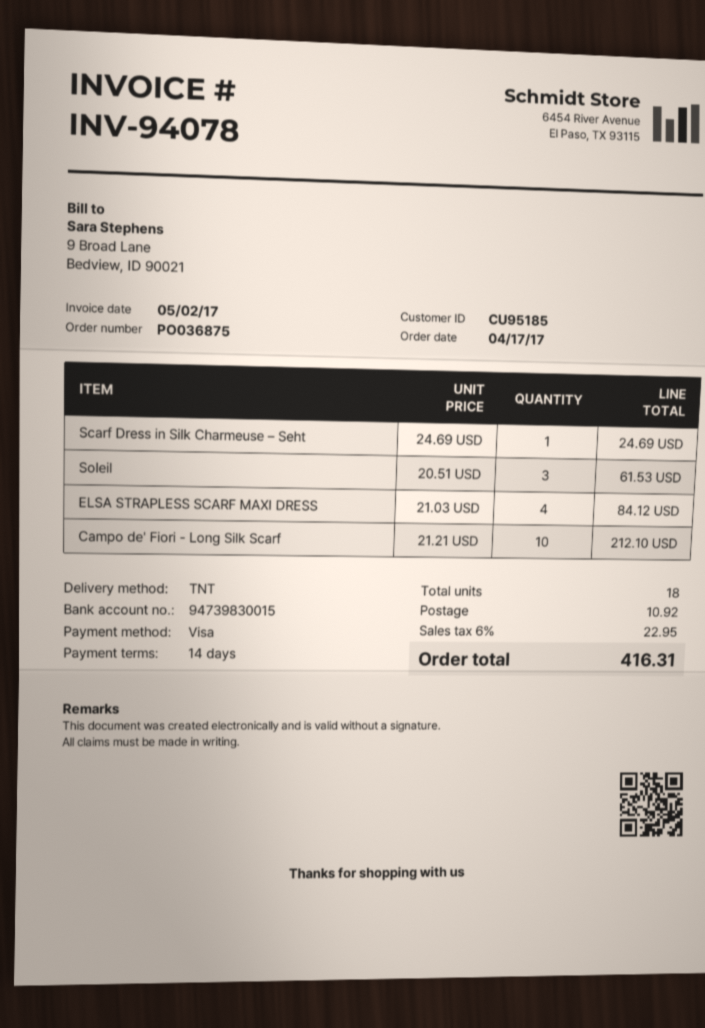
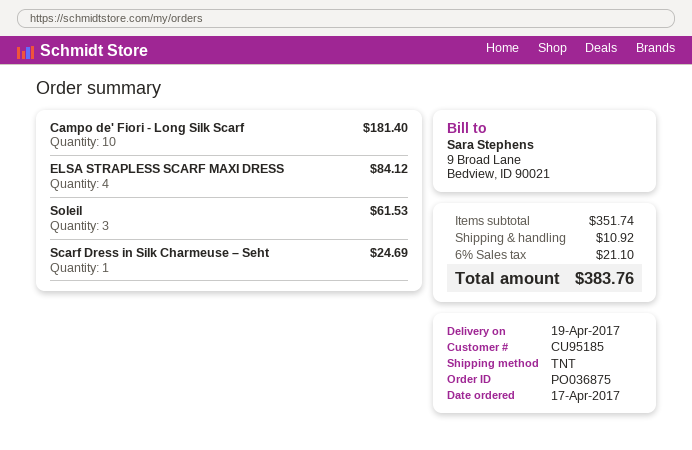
Campo de' Fiori - Long Silk Scarf: 10 for 212.10 -> 10 for 181.40
tax: 6% = 22.95 -> 6% = 21.10
total: 416.31 -> 383.76

